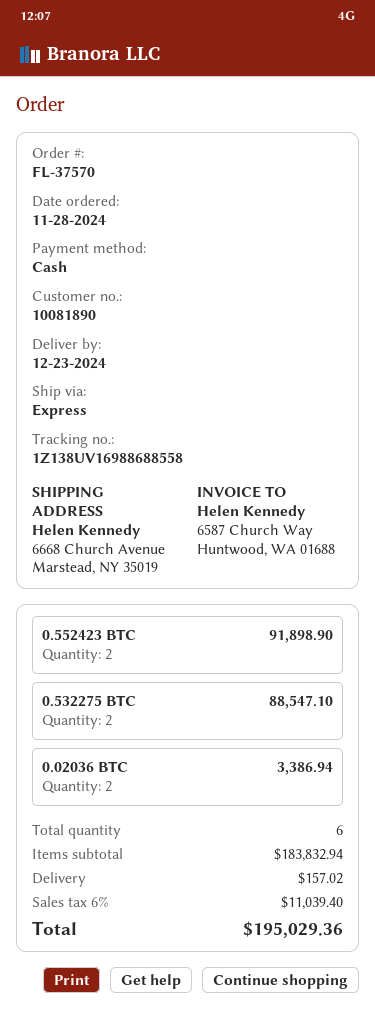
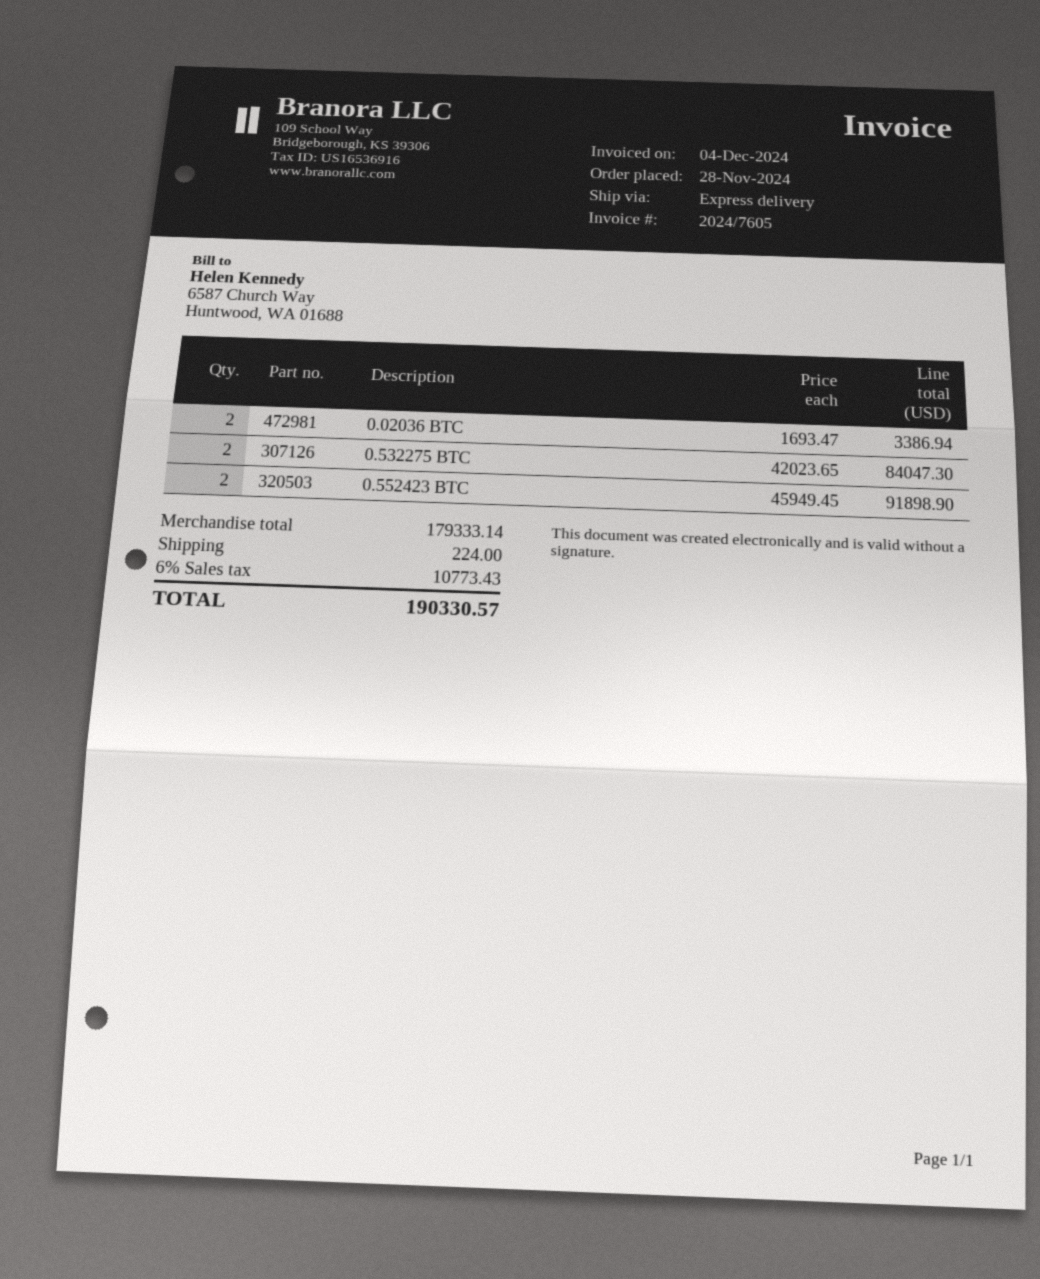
0.532275 BTC: 2 for 88547.10 -> 2 for 84047.30
subtotal: 183832.94 -> 179333.14
shipping: 157.02 -> 224.00
tax: 6% = 11039.40 -> 6% = 10773.43
total: 195029.36 -> 190330.57

